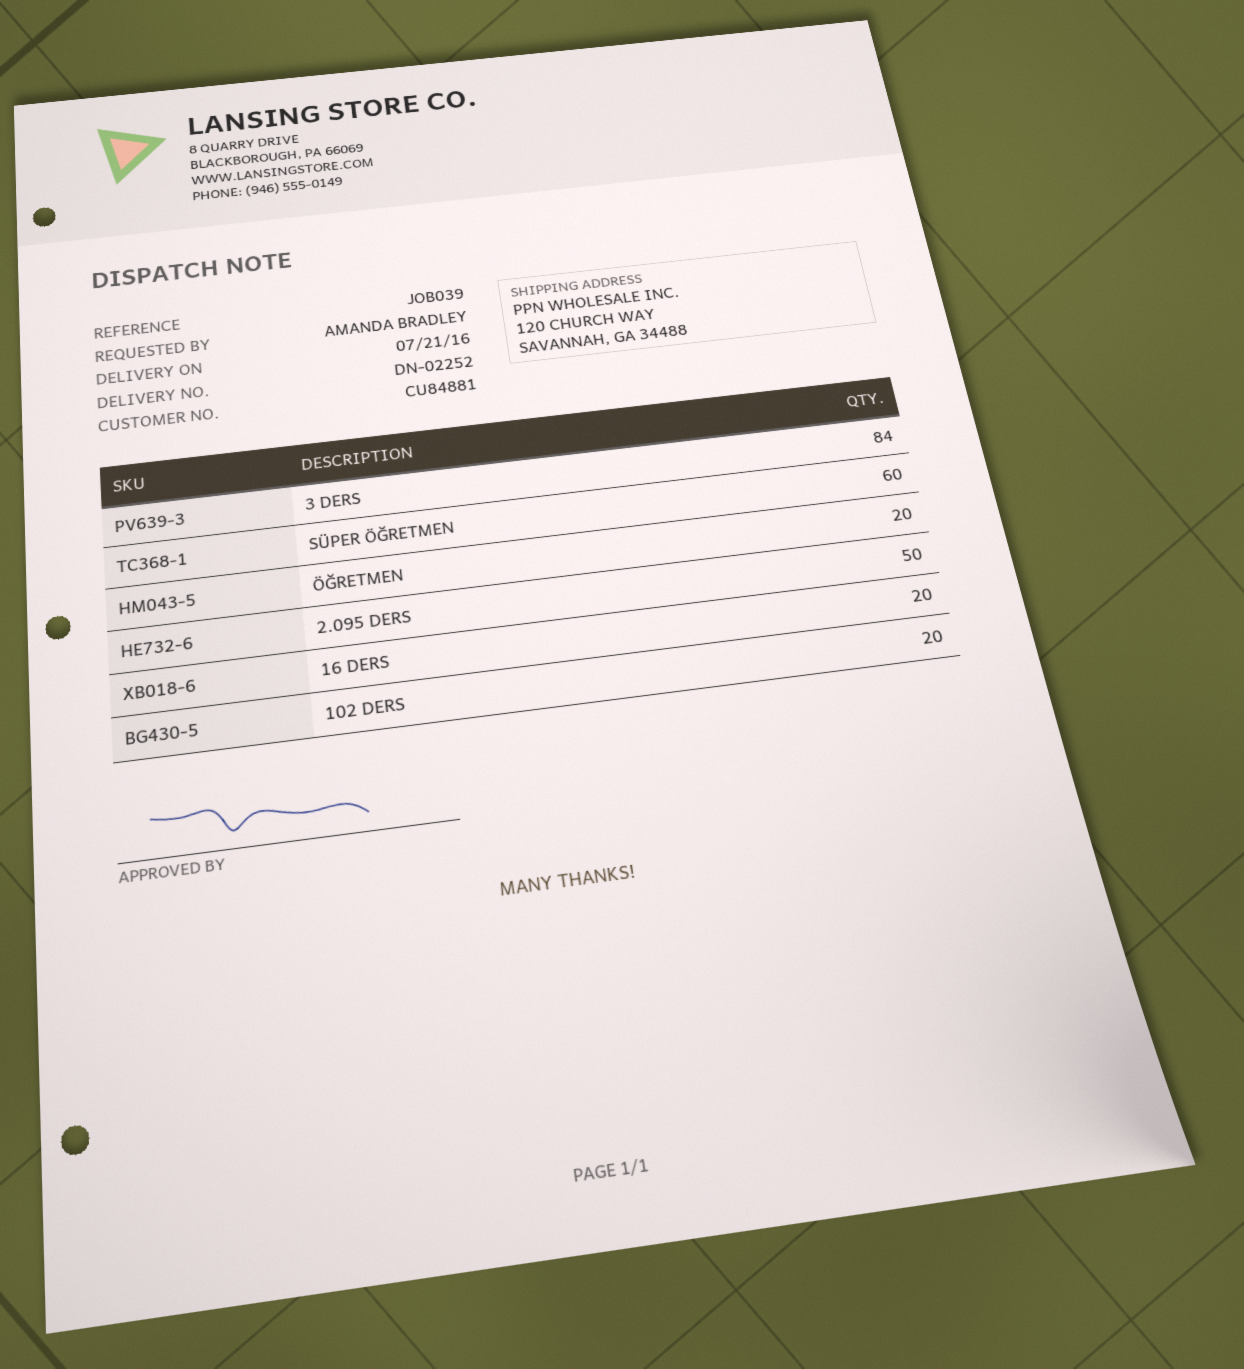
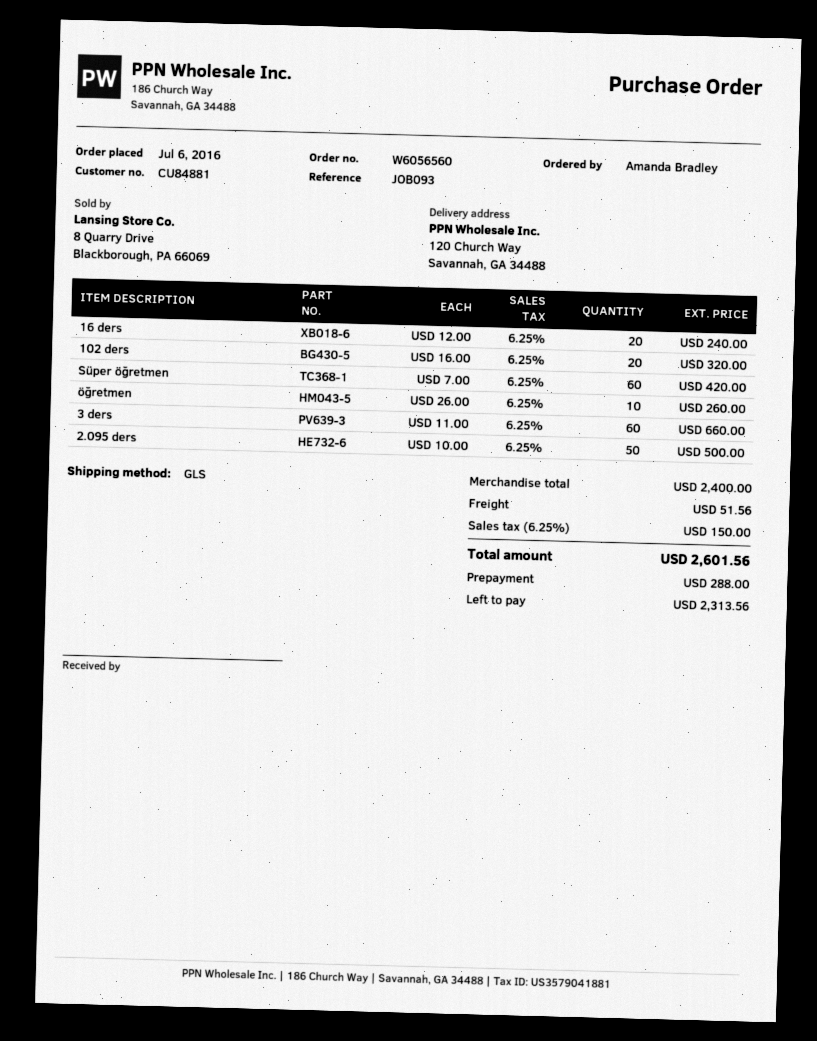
reference: JOB039 -> JOB093
3 DERS: 84 -> 60
ÖĞRETMEN: 20 -> 10

